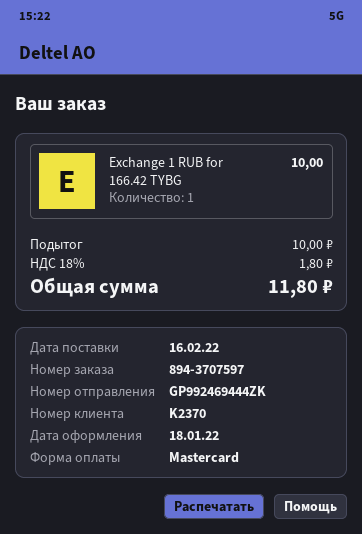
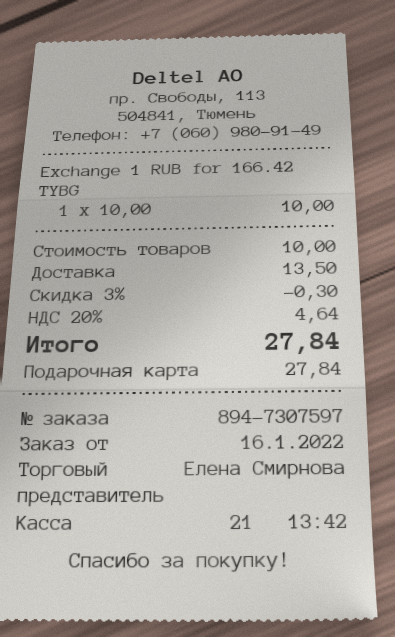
order number: 894-3707597 -> 894-7307597
order date: 2022-01-18 -> 2022-01-16
payment method: Mastercard -> gift card
discount: none -> 3% = 0.30
shipping: none -> 13.50
tax: 18% = 1.80 -> 20% = 4.64
total: 11.80 -> 27.84

